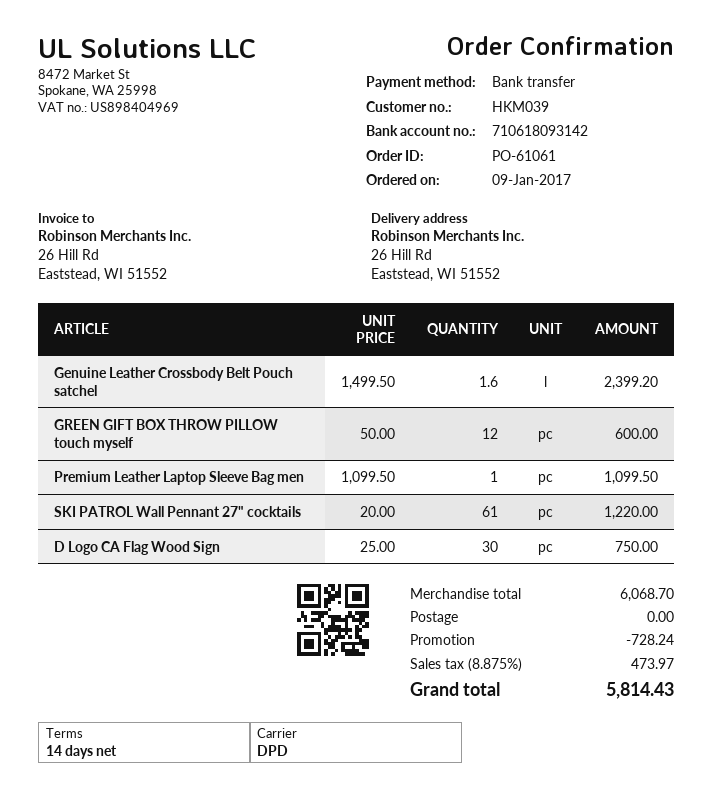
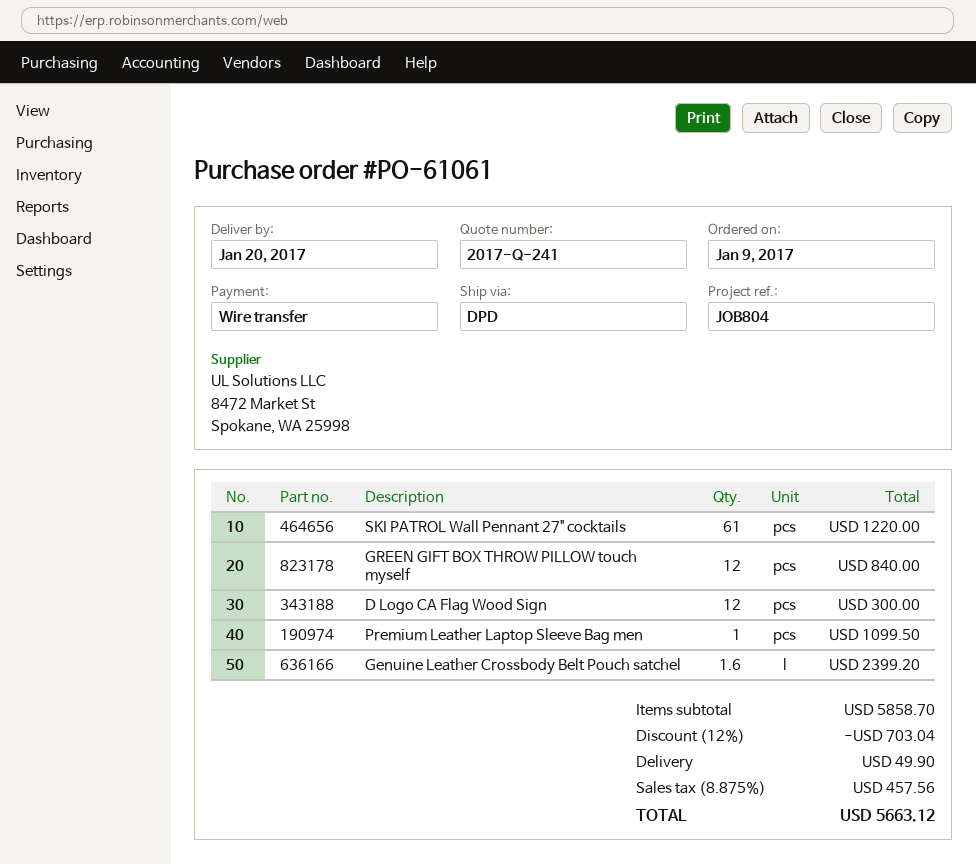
GREEN GIFT BOX THROW PILLOW touch myself: 12 for 600.00 -> 12 for 840.00
D Logo CA Flag Wood Sign: 30 for 750.00 -> 12 for 300.00
subtotal: 6068.70 -> 5858.70
discount: 728.24 -> 703.04
shipping: 0.00 -> 49.90
tax: 8.875% = 473.97 -> 8.875% = 457.56
total: 5814.43 -> 5663.12

